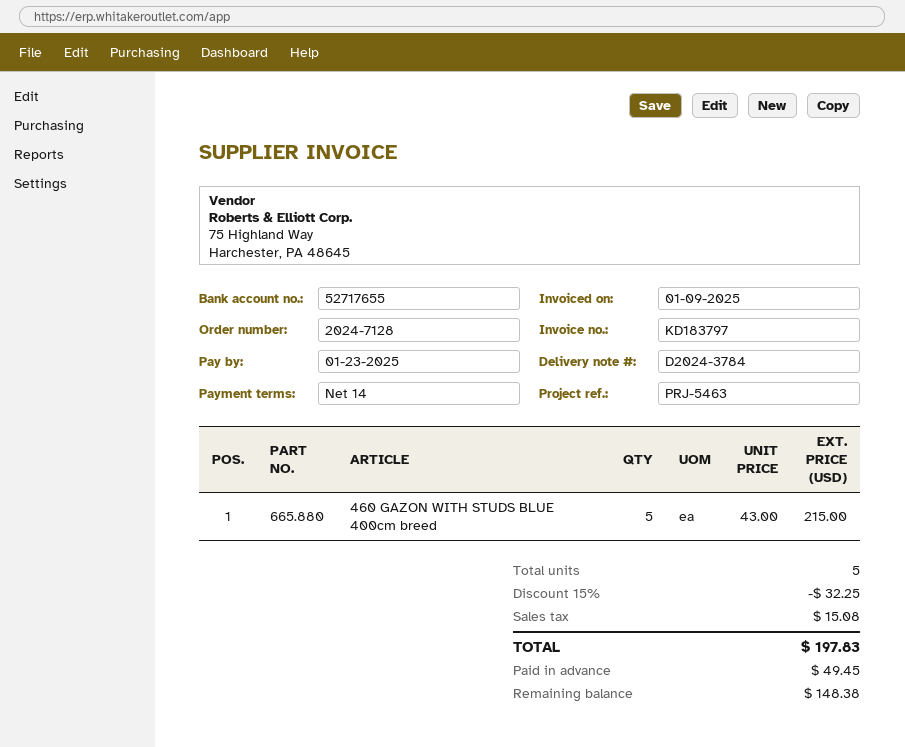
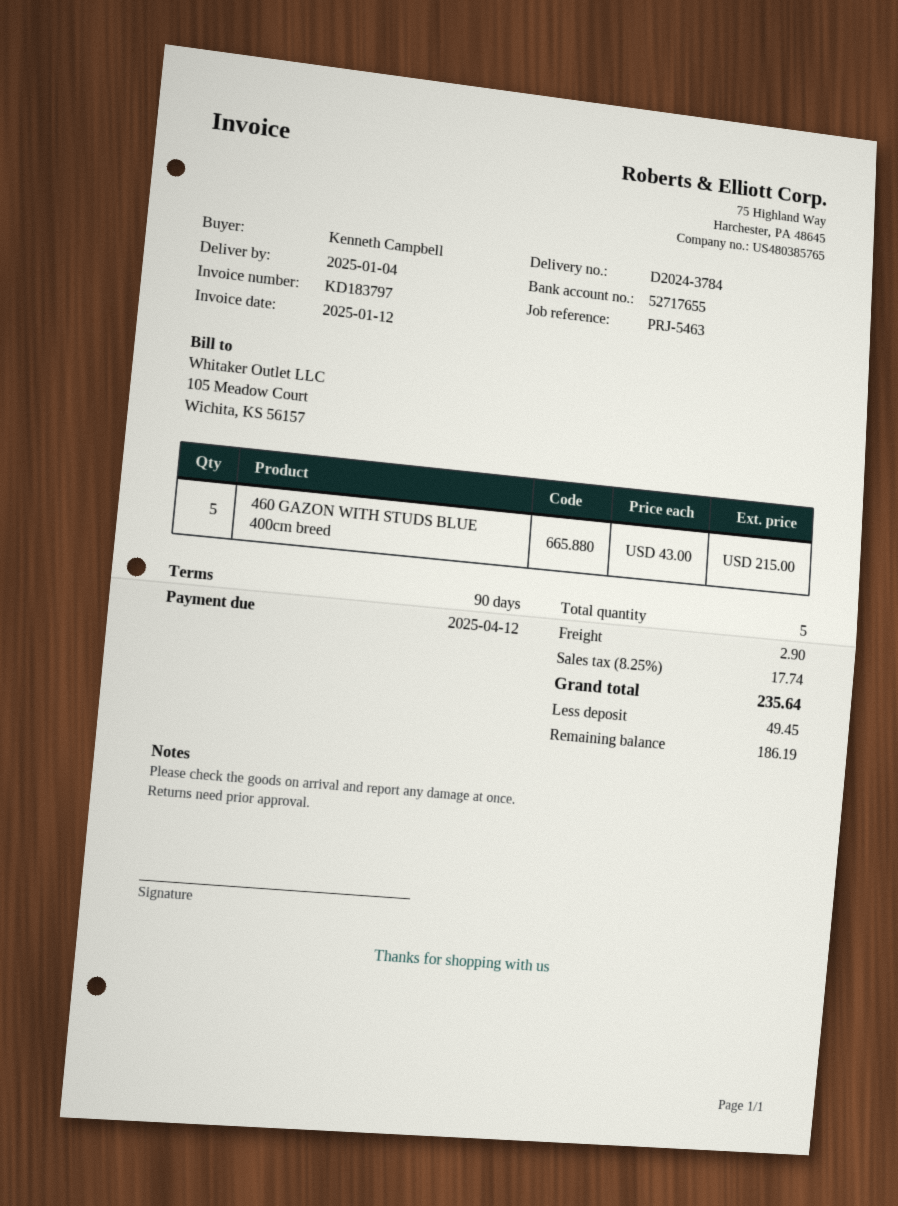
invoice date: 2025-01-09 -> 2025-01-12
payment terms: 14 days -> 90 days
due date: 2025-01-23 -> 2025-04-12
discount: 15% = 32.25 -> none
shipping: none -> 2.90
tax: 15.08 -> 17.74
total: 197.83 -> 235.64
balance: 148.38 -> 186.19

